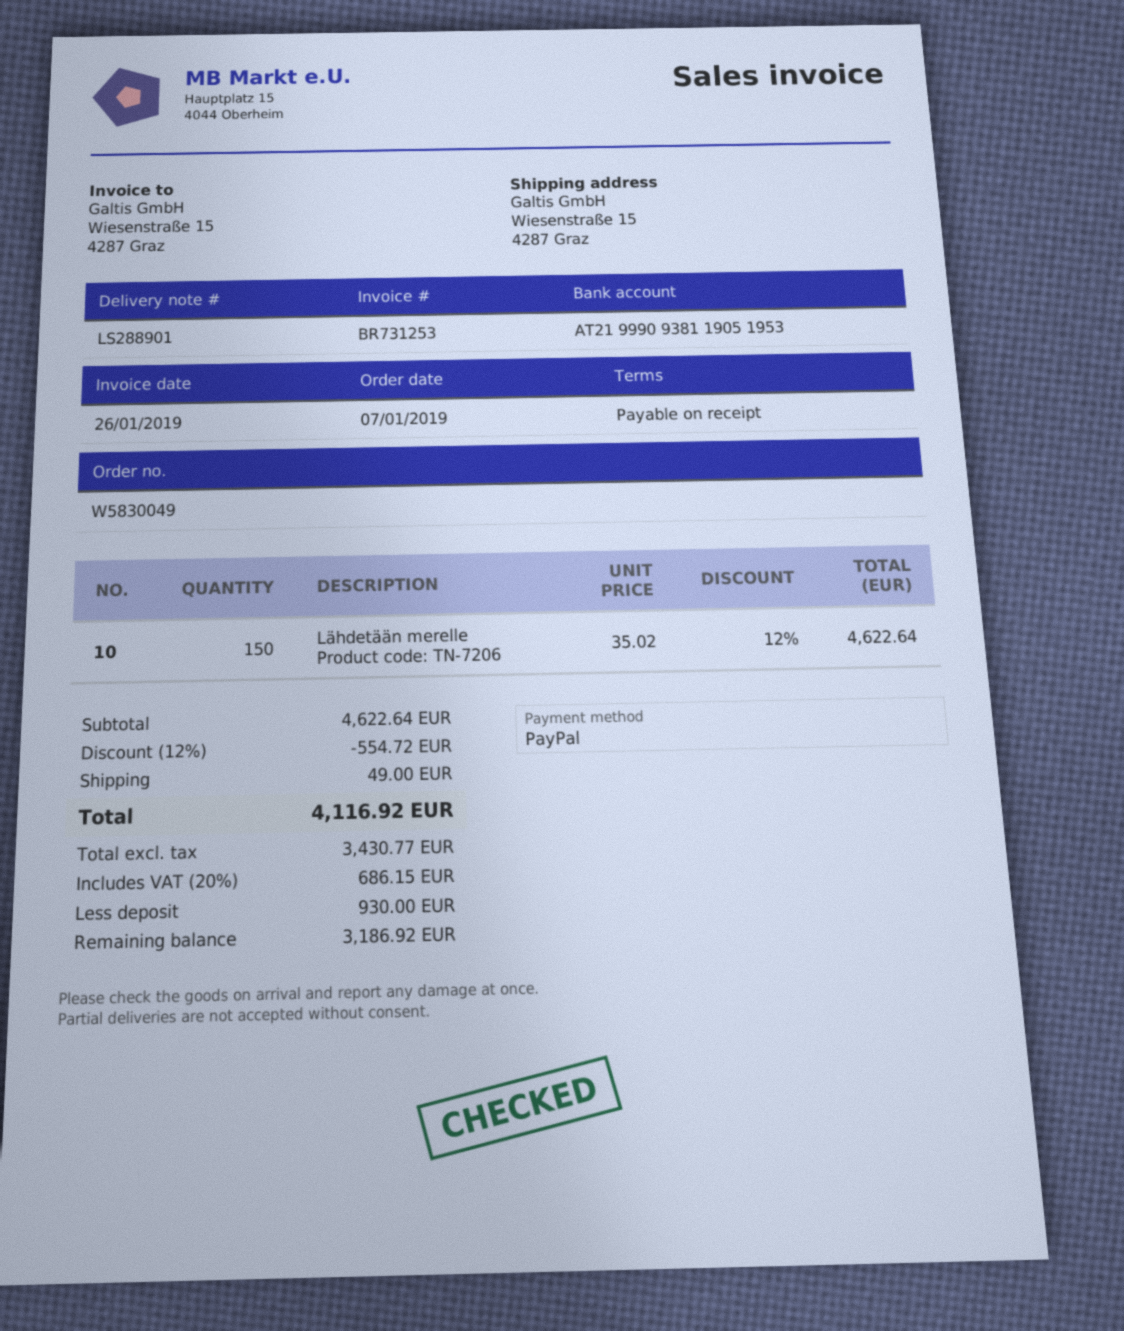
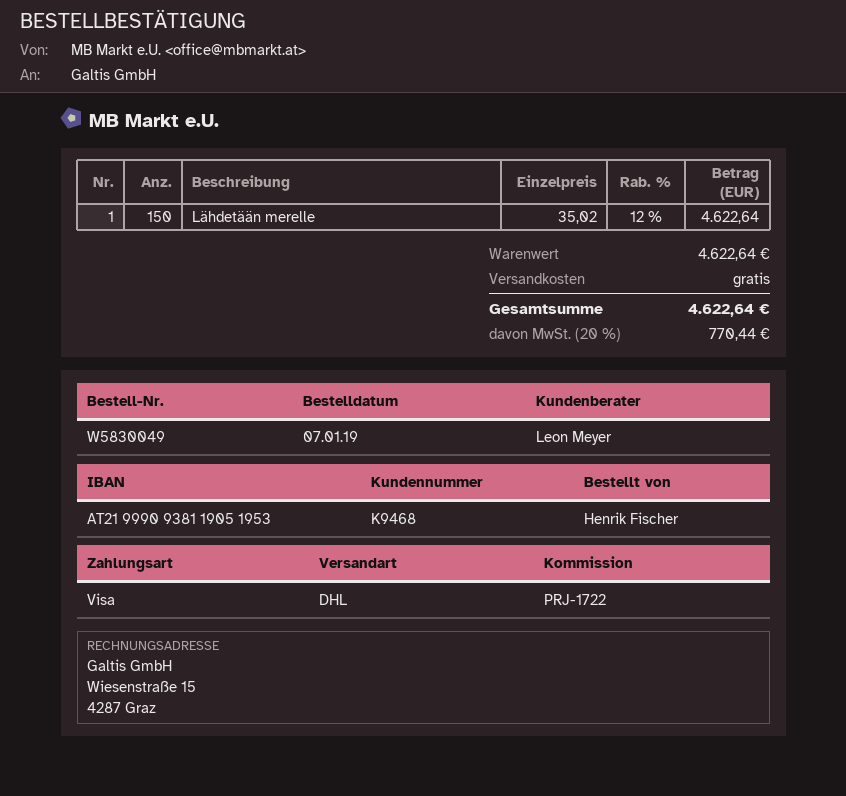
payment method: PayPal -> Visa
discount: 12% = 554.72 -> none
shipping: 49.00 -> 0.00
tax: 20% = 686.15 -> 20% = 770.44
total: 4116.92 -> 4622.64

